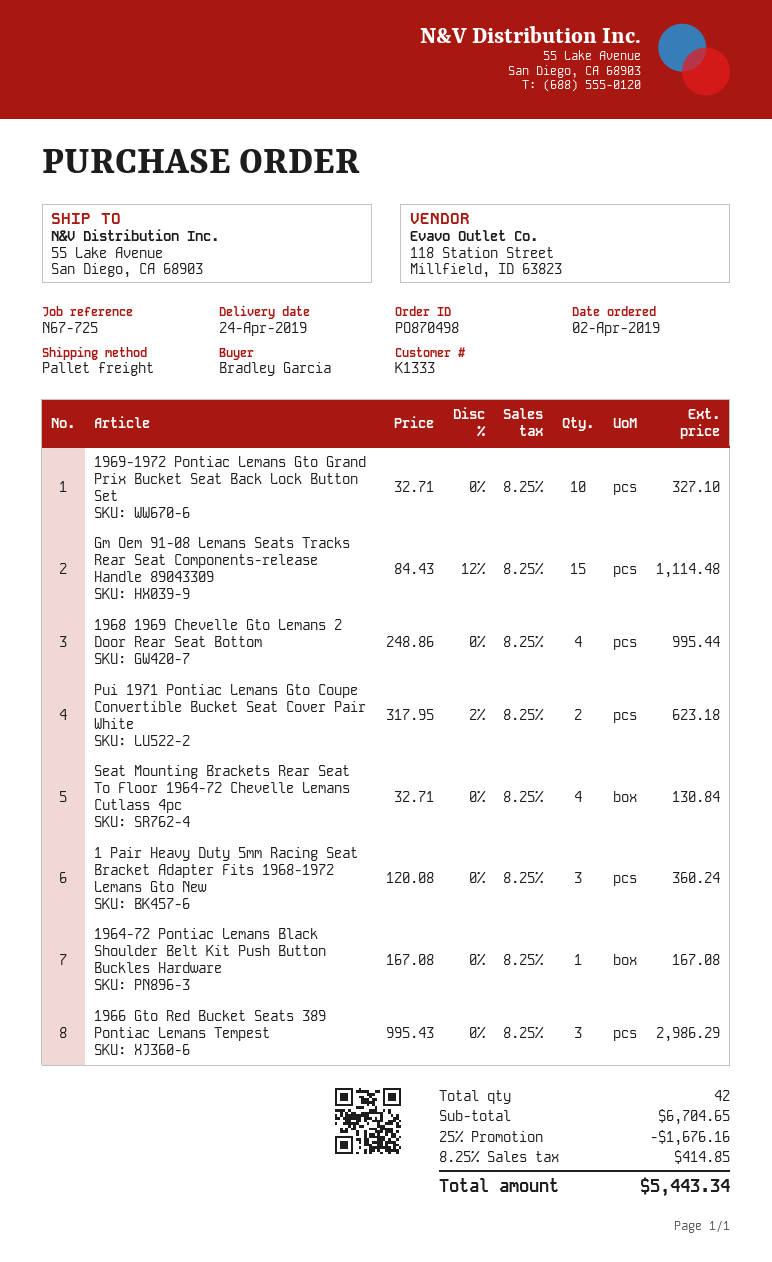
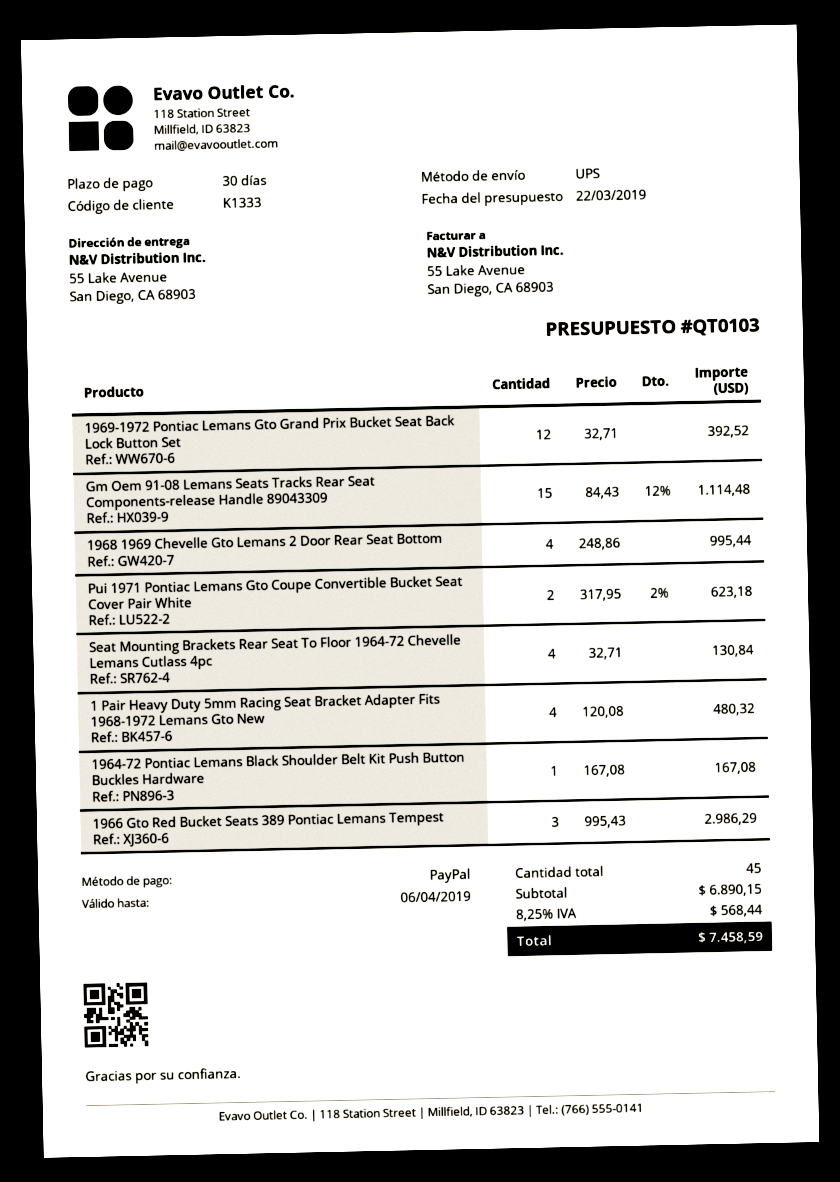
shipping method: pallet freight -> UPS
1969-1972 Pontiac Lemans Gto Grand Prix Bucket Seat Back Lock Button Set: 10 x 32.71 = 327.10 -> 12 x 32.71 = 392.52
1 Pair Heavy Duty 5mm Racing Seat Bracket Adapter Fits 1968-1972 Lemans Gto New: 3 x 120.08 = 360.24 -> 4 x 120.08 = 480.32
total quantity: 42 -> 45
subtotal: 6704.65 -> 6890.15
discount: 25% = 1676.16 -> none
tax: 8.25% = 414.85 -> 8.25% = 568.44
total: 5443.34 -> 7458.59

